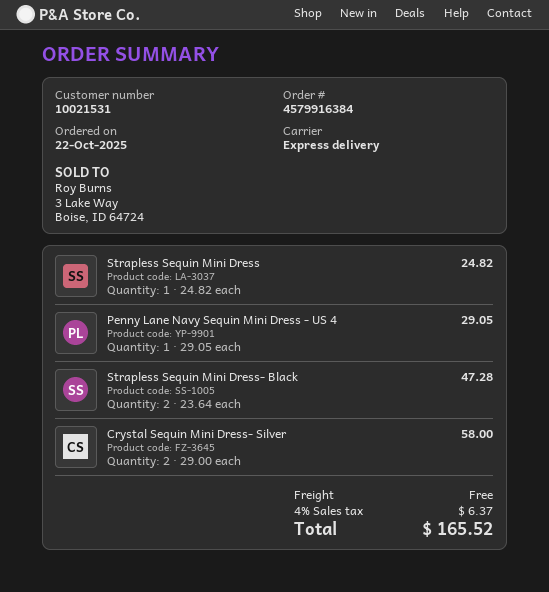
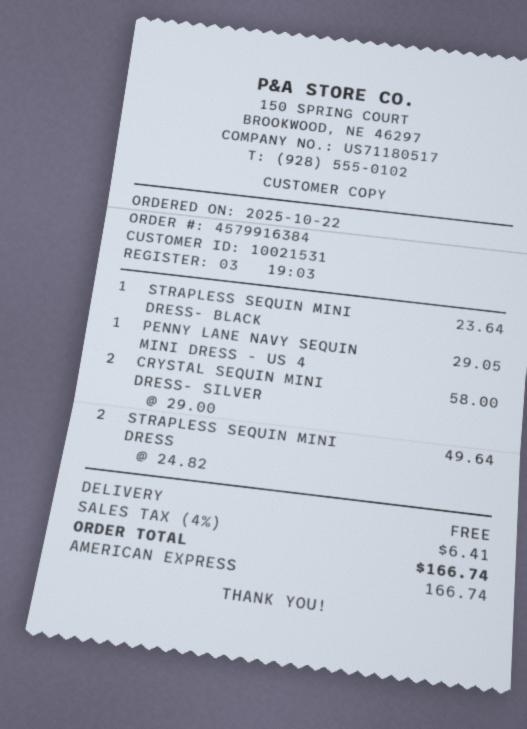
Strapless Sequin Mini Dress: 1 x 24.82 = 24.82 -> 2 x 24.82 = 49.64
Strapless Sequin Mini Dress- Black: 2 x 23.64 = 47.28 -> 1 x 23.64 = 23.64
tax: 4% = 6.37 -> 4% = 6.41
total: 165.52 -> 166.74

